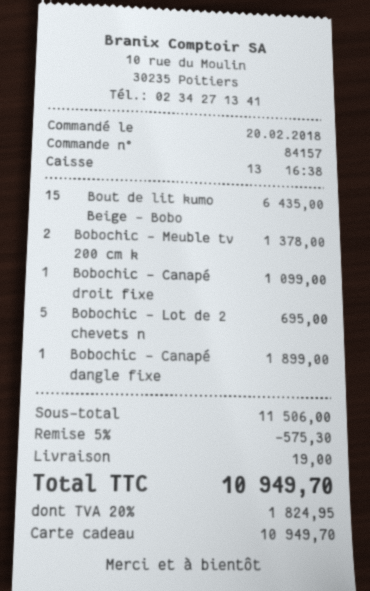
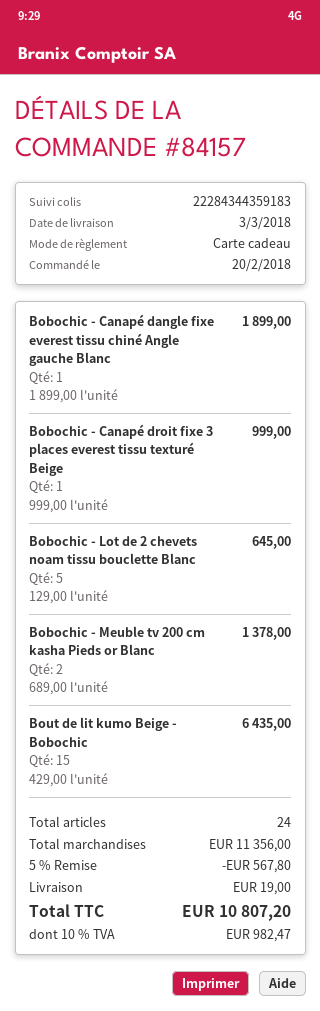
Bobochic - Canapé droit fixe: 1 for 1099.00 -> 1 for 999.00
Bobochic - Lot de 2 chevets n: 5 for 695.00 -> 5 for 645.00
subtotal: 11506.00 -> 11356.00
discount: 5% = 575.30 -> 5% = 567.80
tax: 20% = 1824.95 -> 10% = 982.47
total: 10949.70 -> 10807.20

